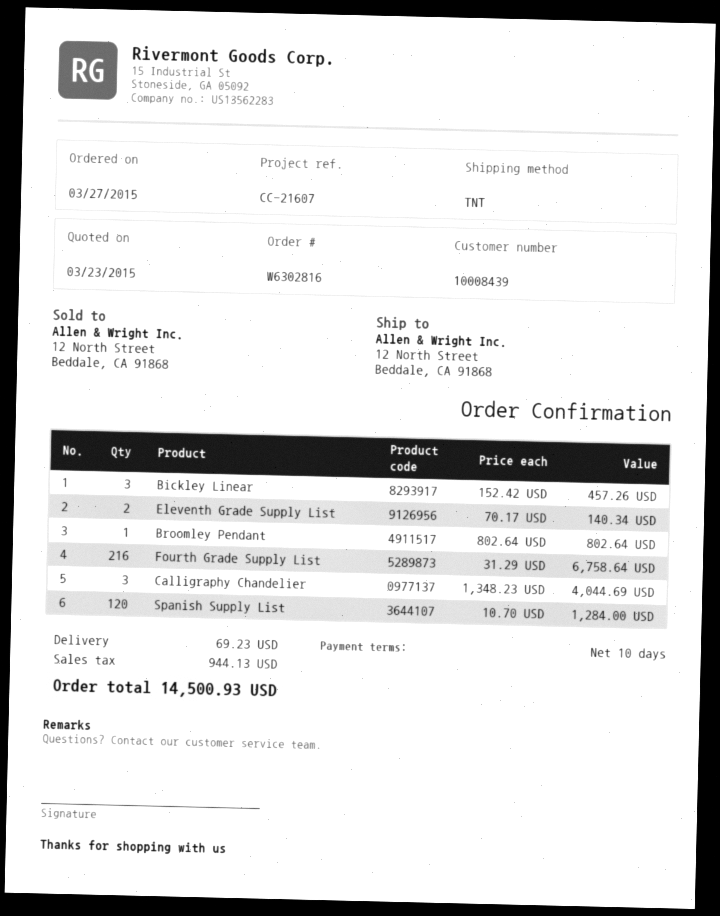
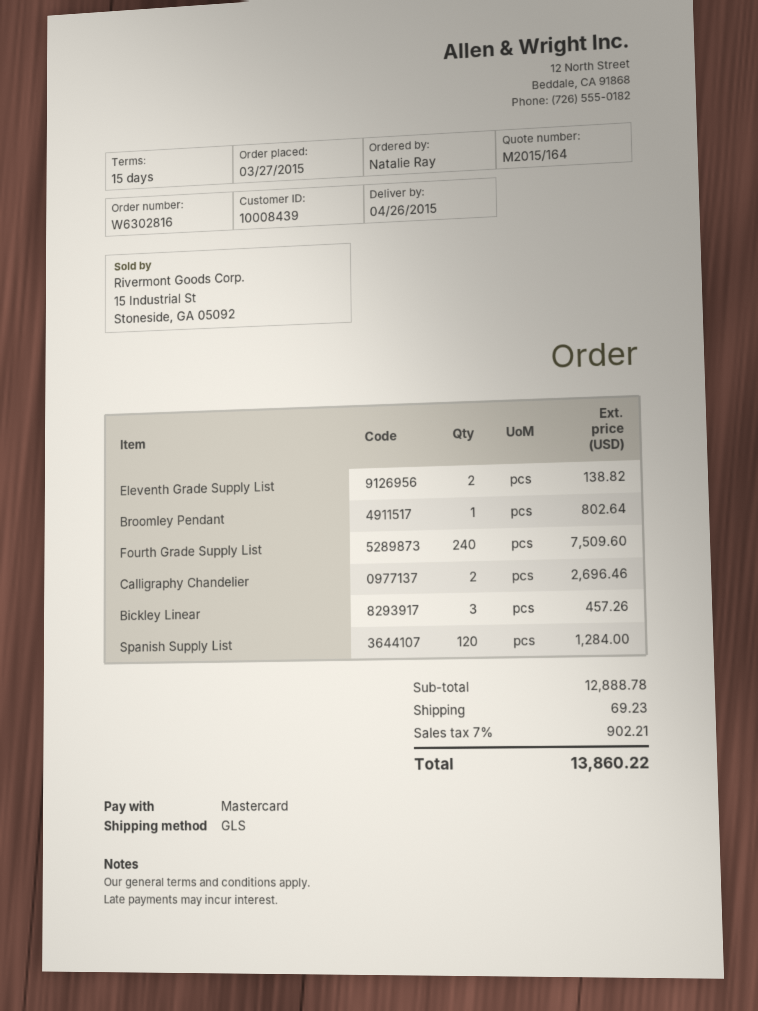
payment terms: 10 days -> 15 days
shipping method: TNT -> GLS
Eleventh Grade Supply List: 2 for 140.34 -> 2 for 138.82
Fourth Grade Supply List: 216 for 6758.64 -> 240 for 7509.60
Calligraphy Chandelier: 3 for 4044.69 -> 2 for 2696.46
tax: 944.13 -> 902.21
total: 14500.93 -> 13860.22

